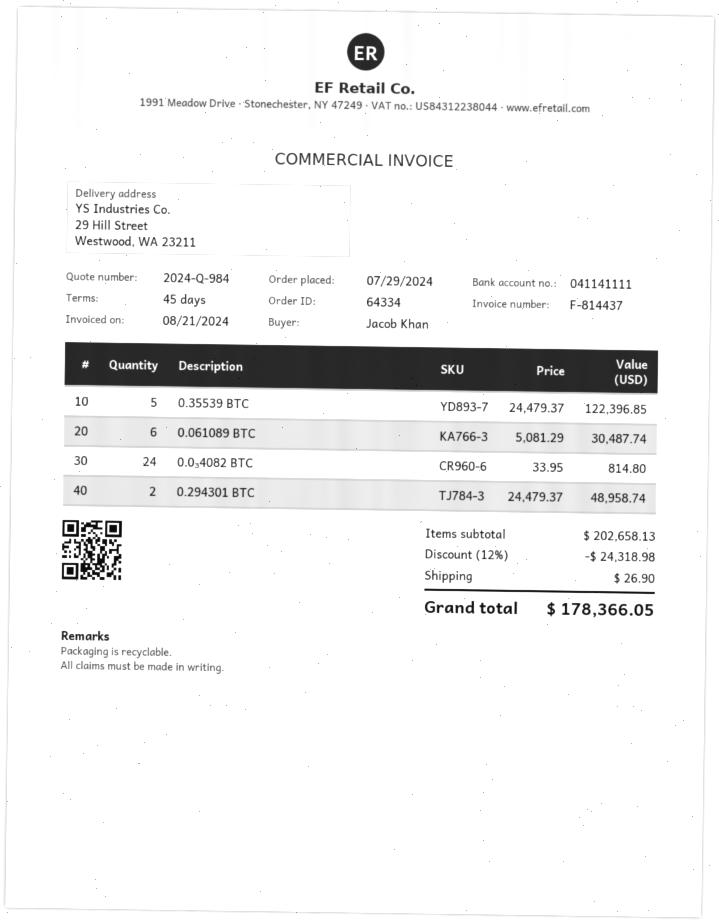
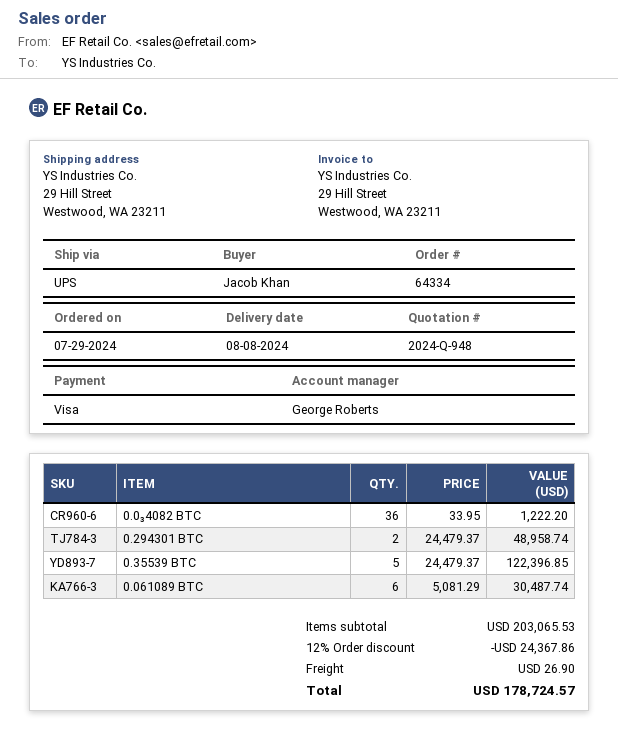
quote number: 2024-Q-984 -> 2024-Q-948
0.0₃4082 BTC: 24 x 33.95 = 814.80 -> 36 x 33.95 = 1222.20
subtotal: 202658.13 -> 203065.53
discount: 12% = 24318.98 -> 12% = 24367.86
total: 178366.05 -> 178724.57

